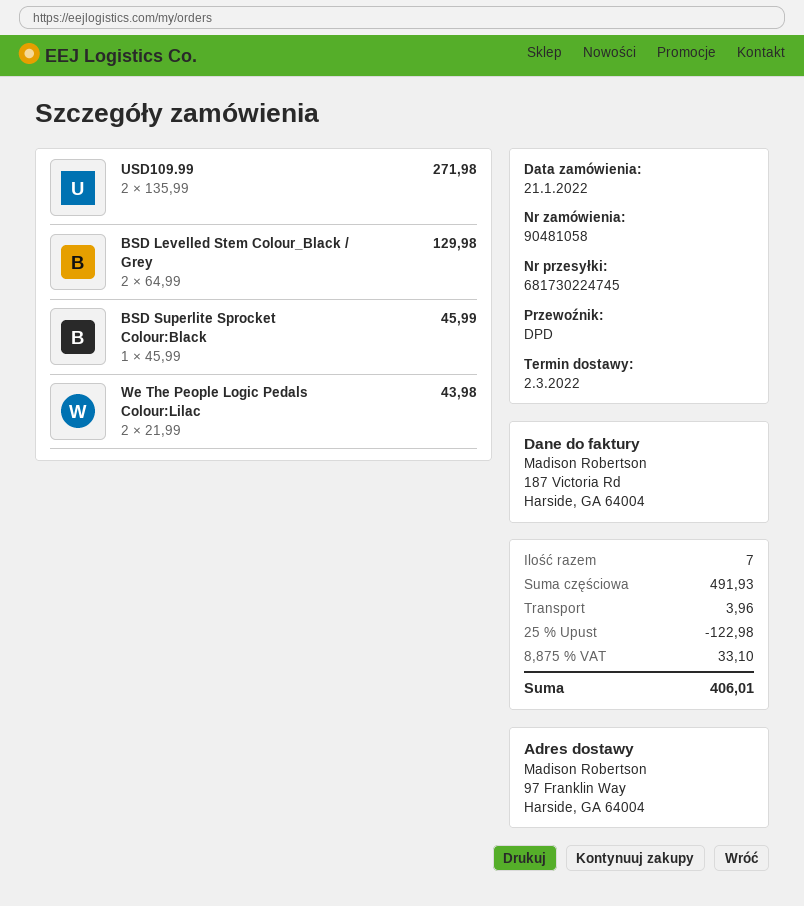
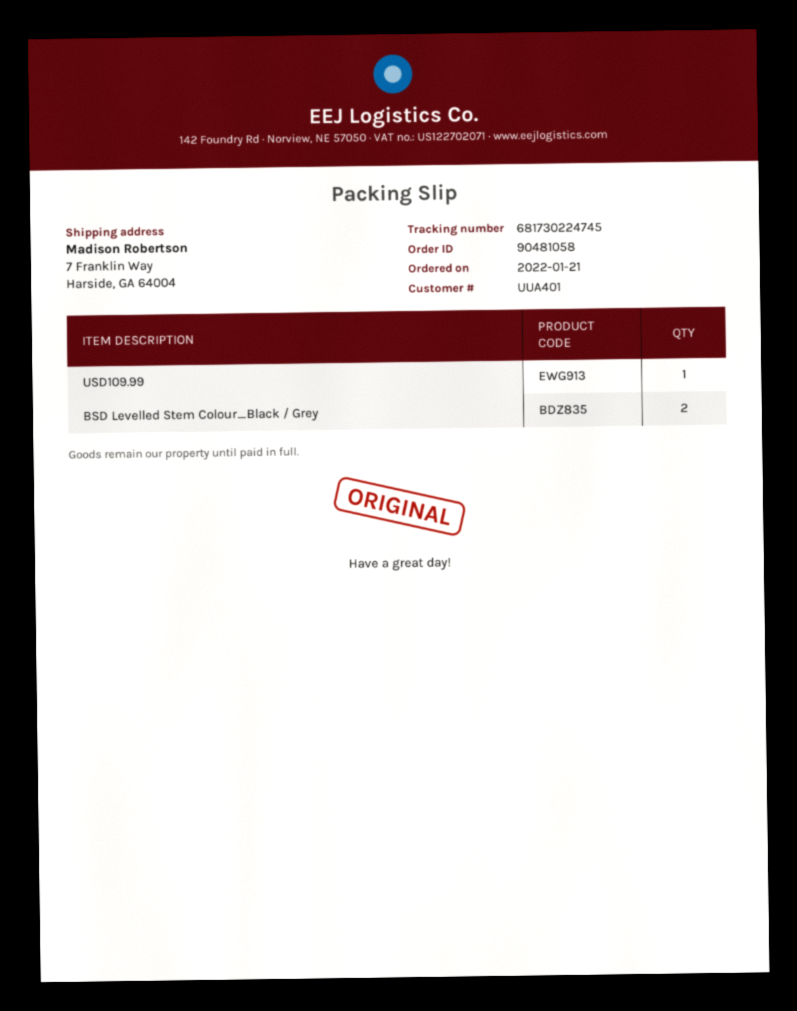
ship to: 97 Franklin Way, Harside, GA 64004 -> 7 Franklin Way, Harside, GA 64004
USD109.99: 2 -> 1
BSD Superlite Sprocket Colour:Black: 1 -> none
We The People Logic Pedals Colour:Lilac: 2 -> none

